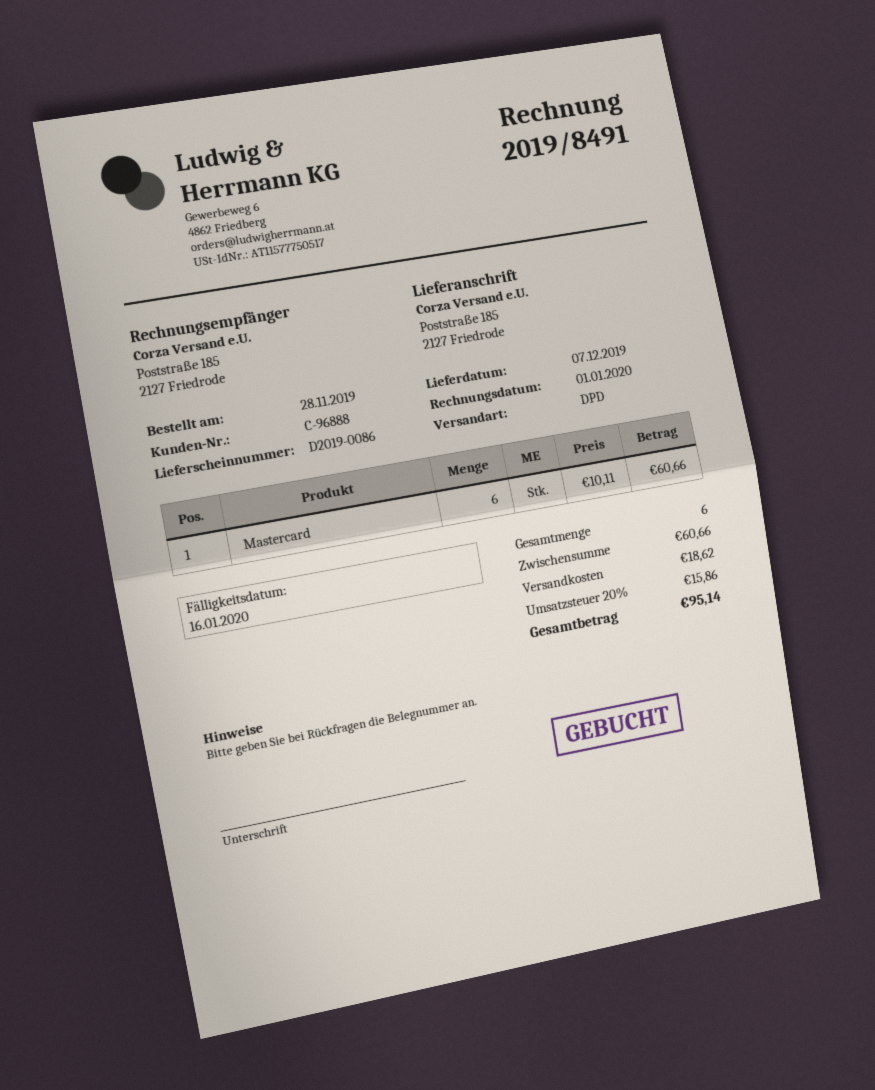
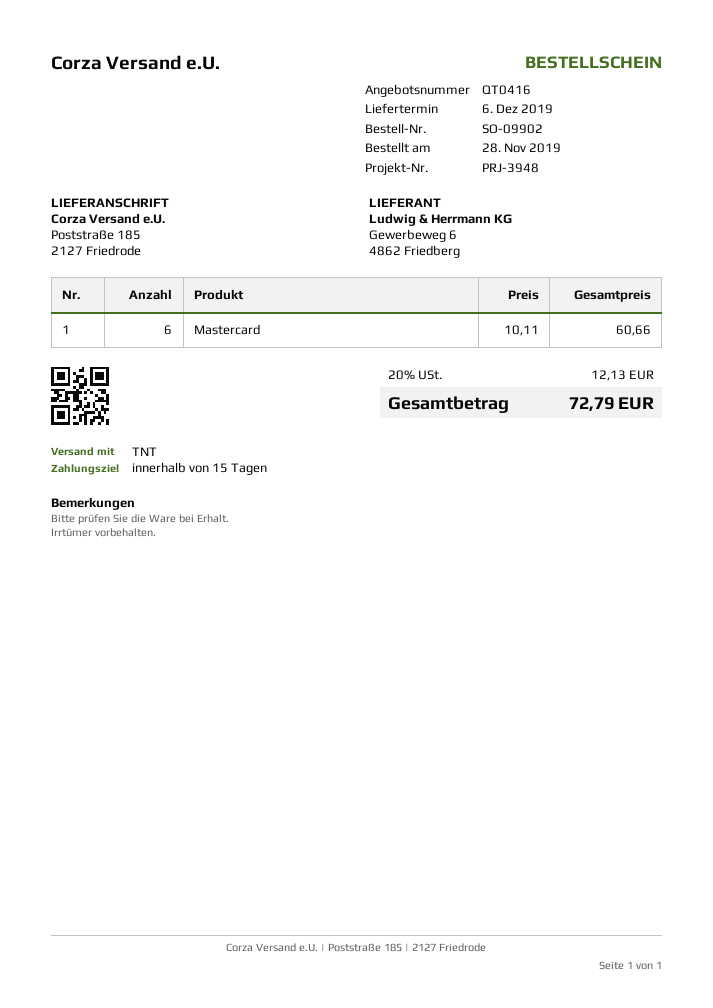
delivery date: 2019-12-07 -> 2019-12-06
shipping method: DPD -> TNT
shipping: 18.62 -> none
tax: 20% = 15.86 -> 20% = 12.13
total: 95.14 -> 72.79

